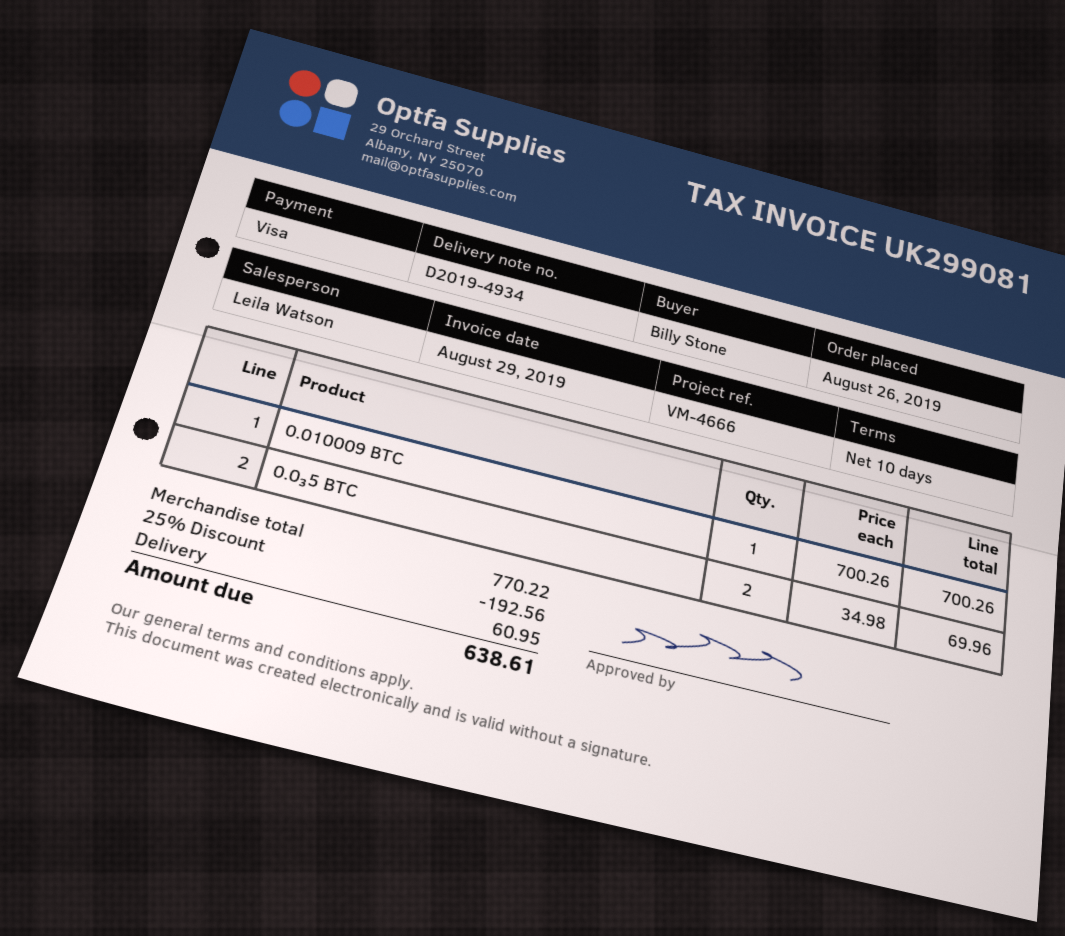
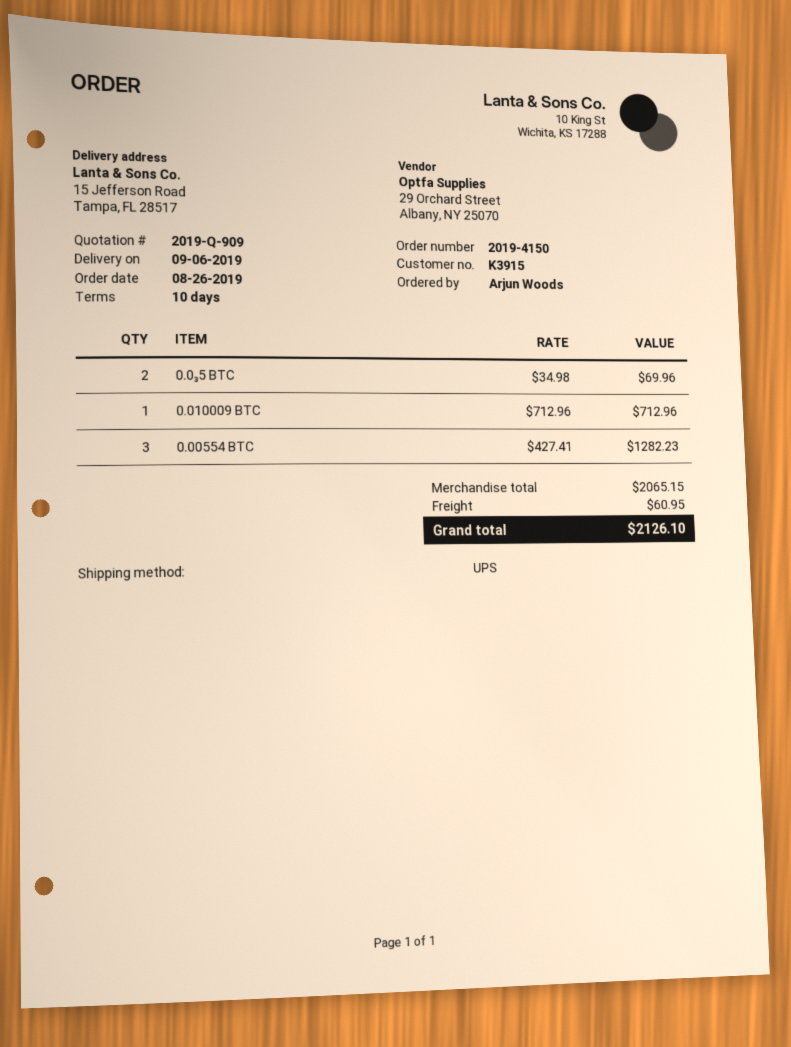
ordered by: Billy Stone -> Arjun Woods
0.010009 BTC: 1 x 700.26 = 700.26 -> 1 x 712.96 = 712.96
0.00554 BTC: none -> 3 x 427.41 = 1282.23
subtotal: 770.22 -> 2065.15
discount: 25% = 192.56 -> none
total: 638.61 -> 2126.10

